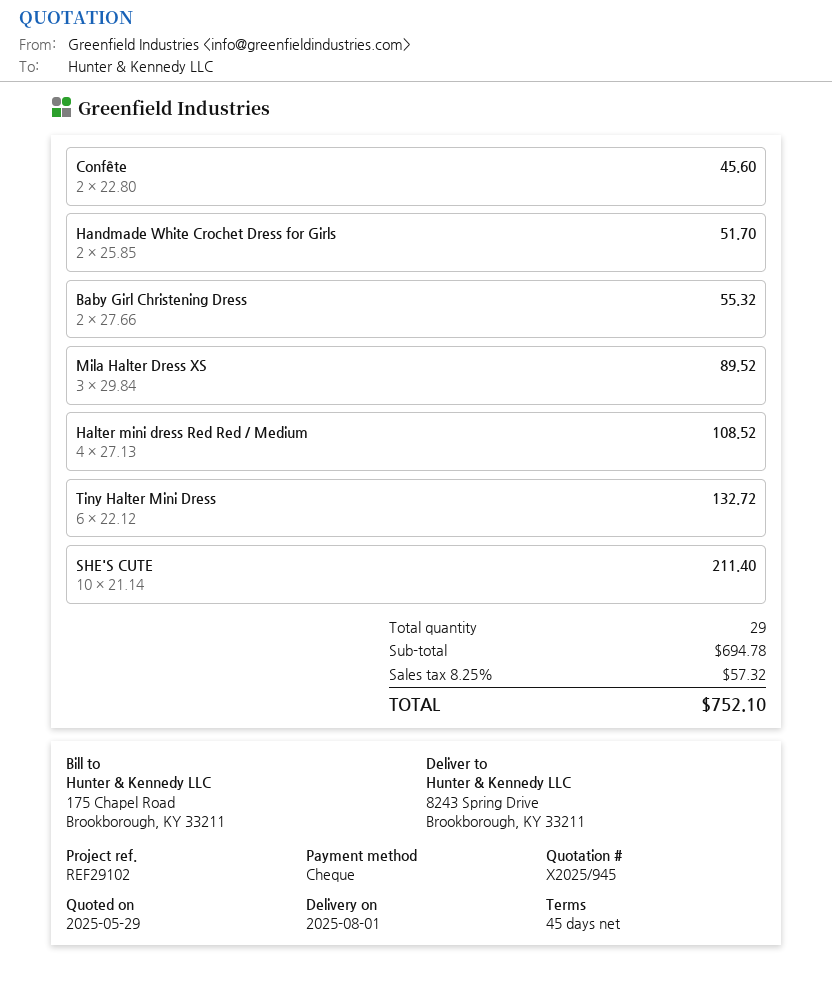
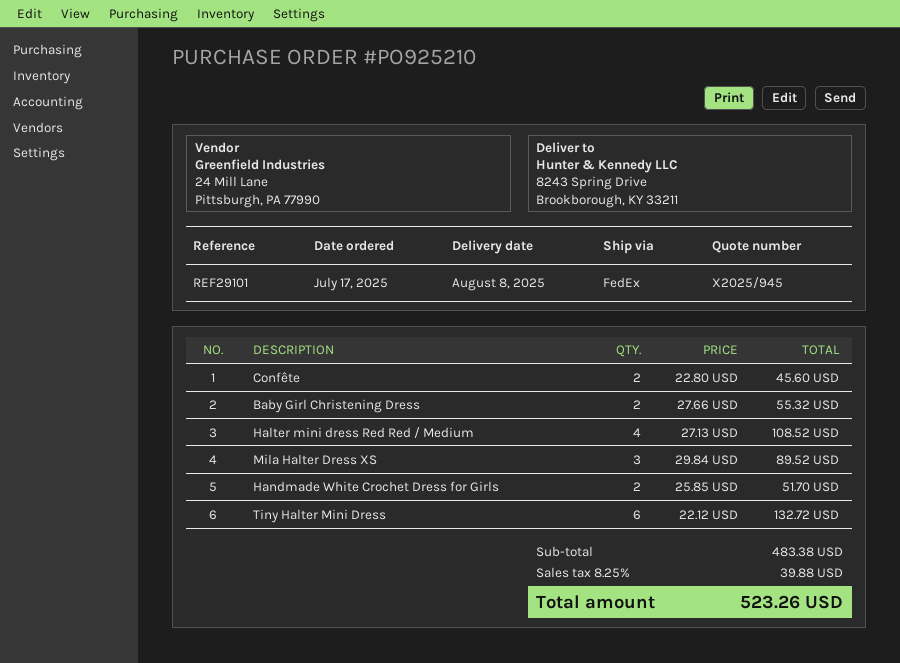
delivery date: 2025-08-01 -> 2025-08-08
reference: REF29102 -> REF29101
SHE'S CUTE: 10 x 21.14 = 211.40 -> none
subtotal: 694.78 -> 483.38
tax: 8.25% = 57.32 -> 8.25% = 39.88
total: 752.10 -> 523.26

